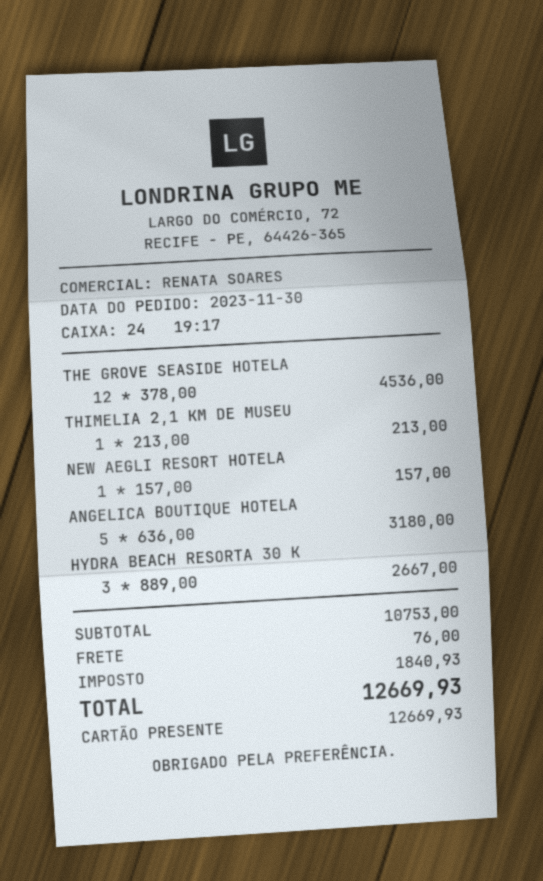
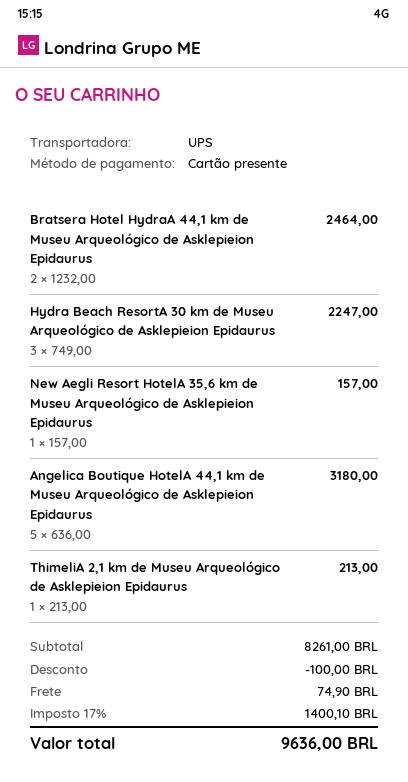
THE GROVE SEASIDE HOTELA: 12 x 378.00 = 4536.00 -> none
HYDRA BEACH RESORTA 30 K: 3 x 889.00 = 2667.00 -> 3 x 749.00 = 2247.00
Bratsera Hotel HydraA 44,1 km de Museu Arqueológico de Asklepieion Epidaurus: none -> 2 x 1232.00 = 2464.00
subtotal: 10753.00 -> 8261.00
discount: none -> 100.00
shipping: 76.00 -> 74.90
tax: 1840.93 -> 1400.10
total: 12669.93 -> 9636.00

